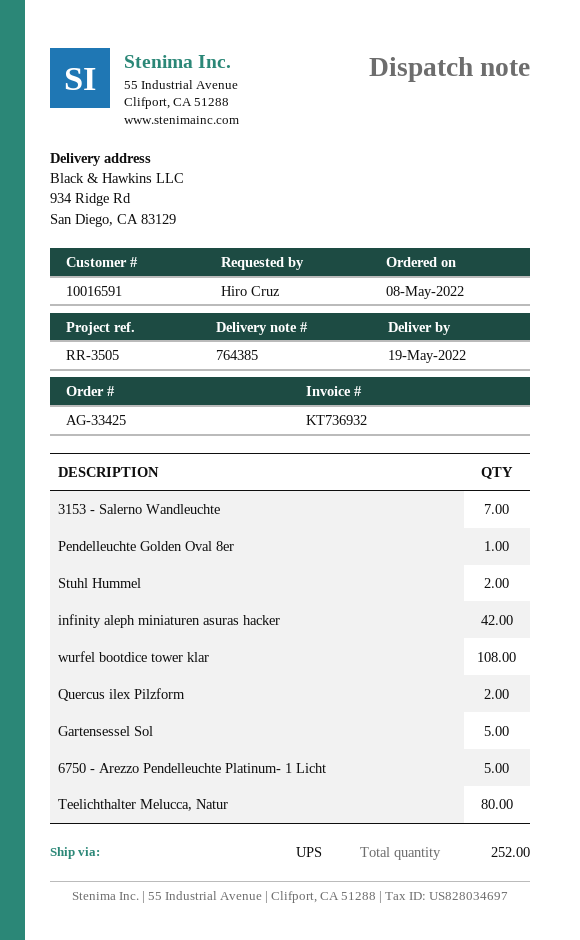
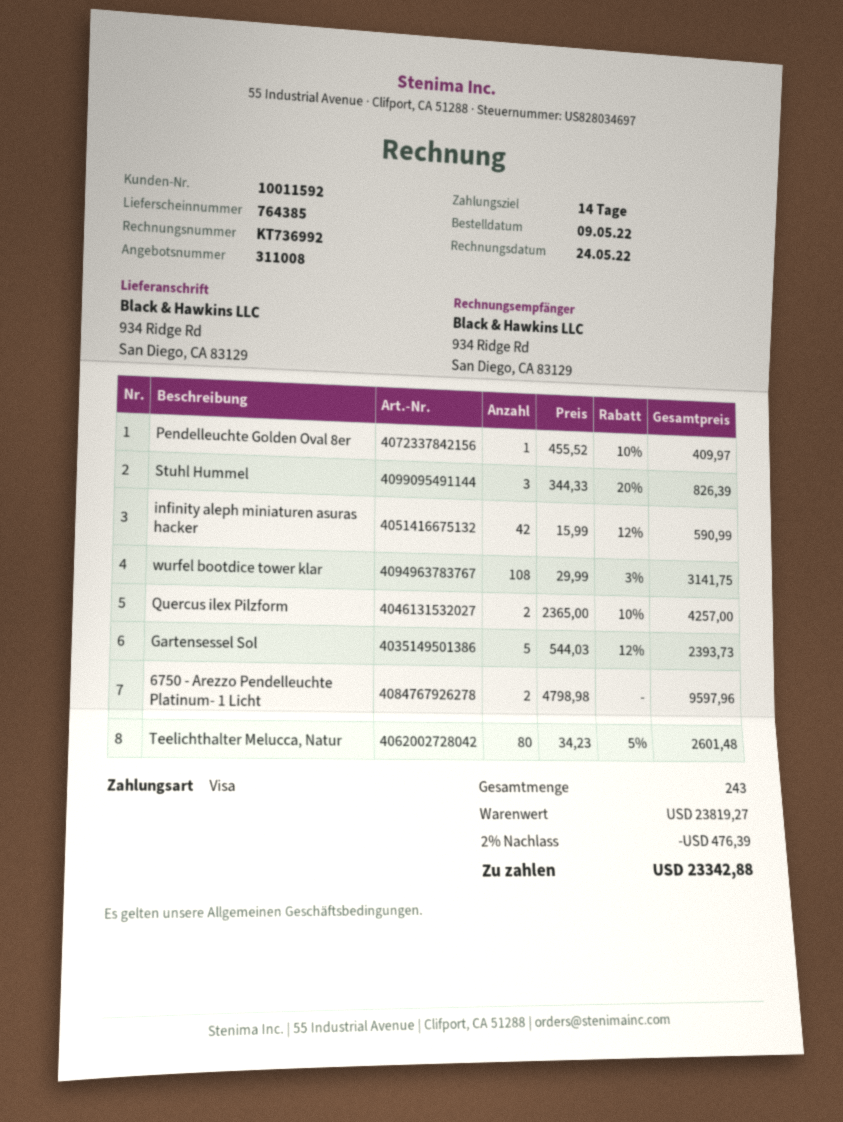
order date: 2022-05-08 -> 2022-05-09
invoice number: KT736932 -> KT736992
customer number: 10016591 -> 10011592
3153 - Salerno Wandleuchte: 7 -> none
Stuhl Hummel: 2 -> 3
6750 - Arezzo Pendelleuchte Platinum- 1 Licht: 5 -> 2
total quantity: 252 -> 243

